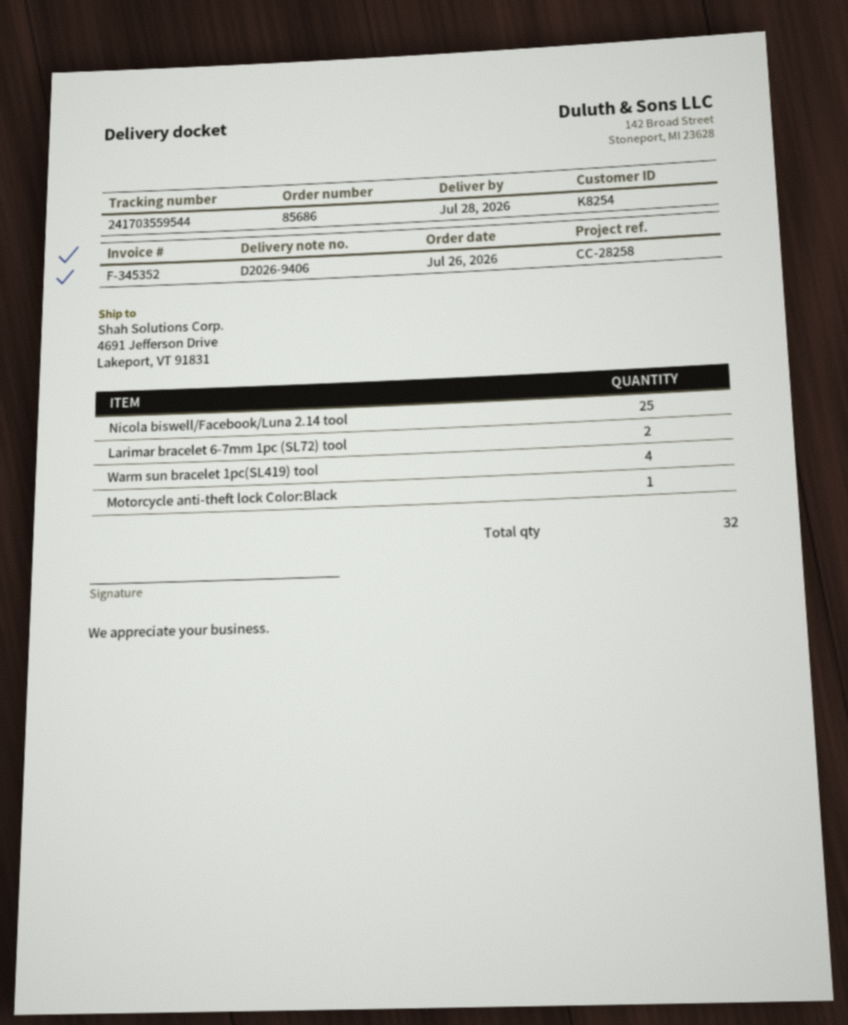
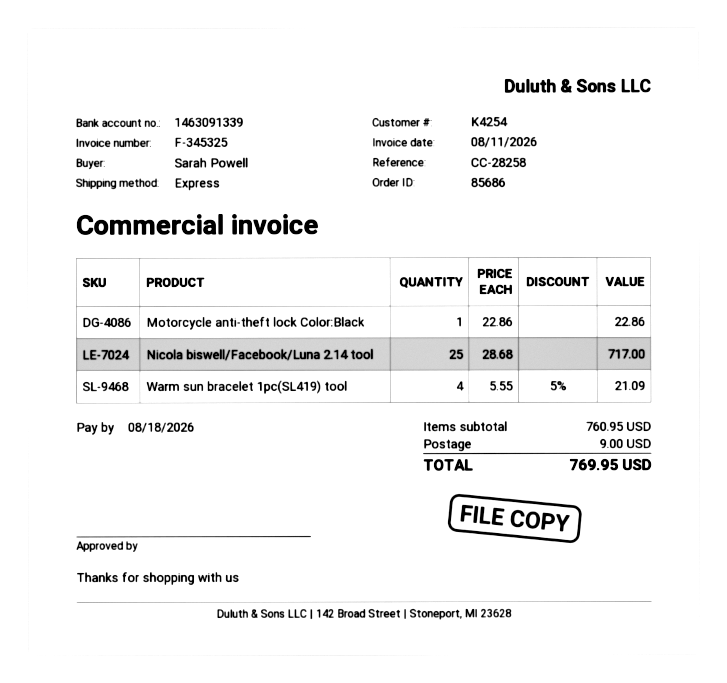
invoice number: F-345352 -> F-345325
customer number: K8254 -> K4254
Larimar bracelet 6-7mm 1pc (SL72) tool: 2 -> none

